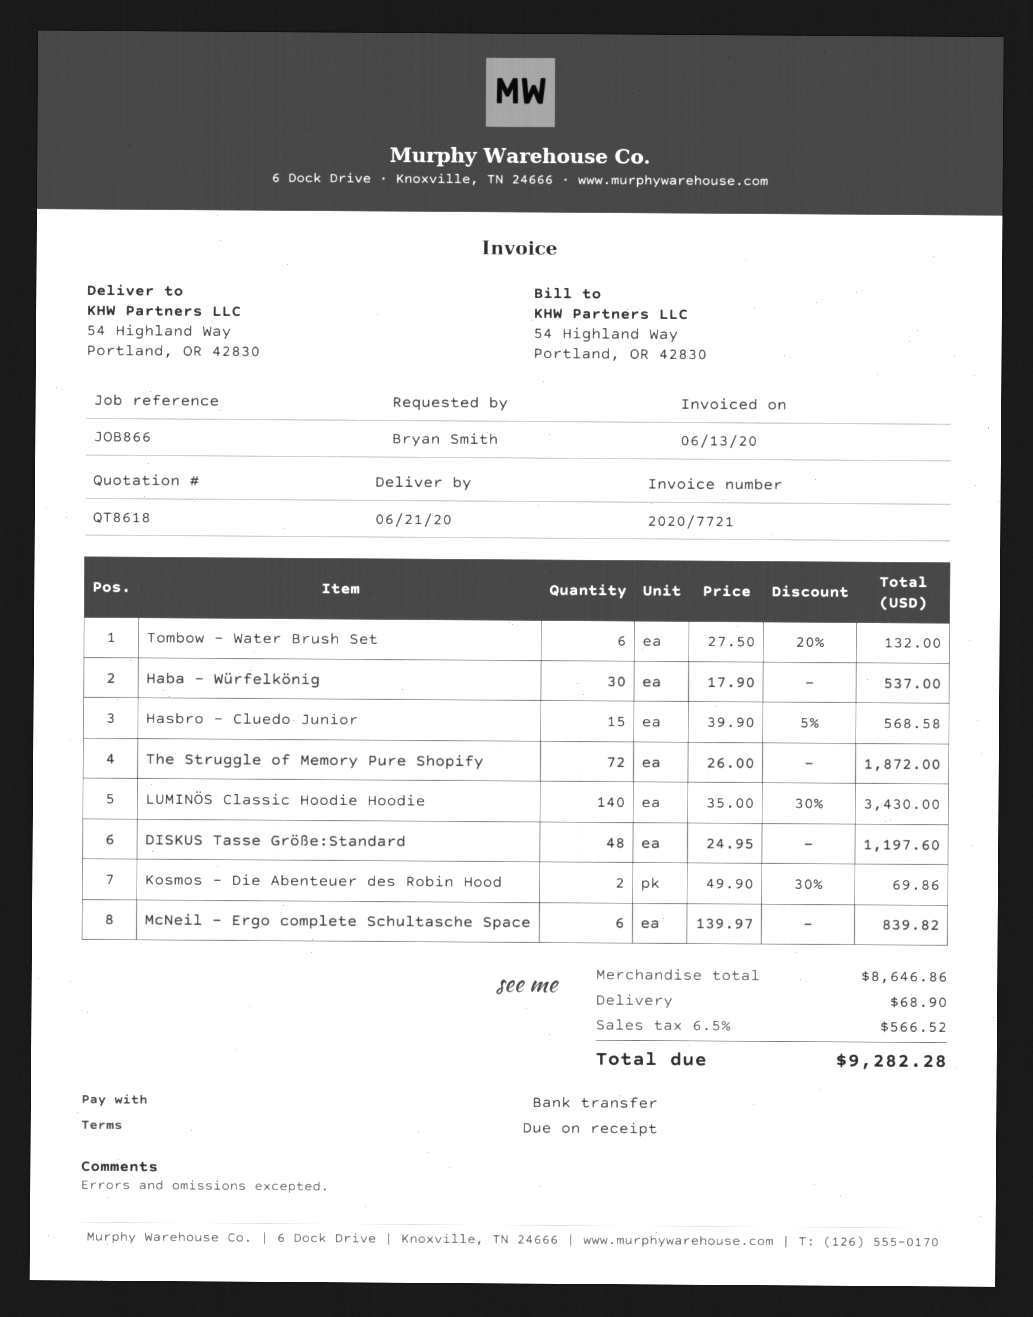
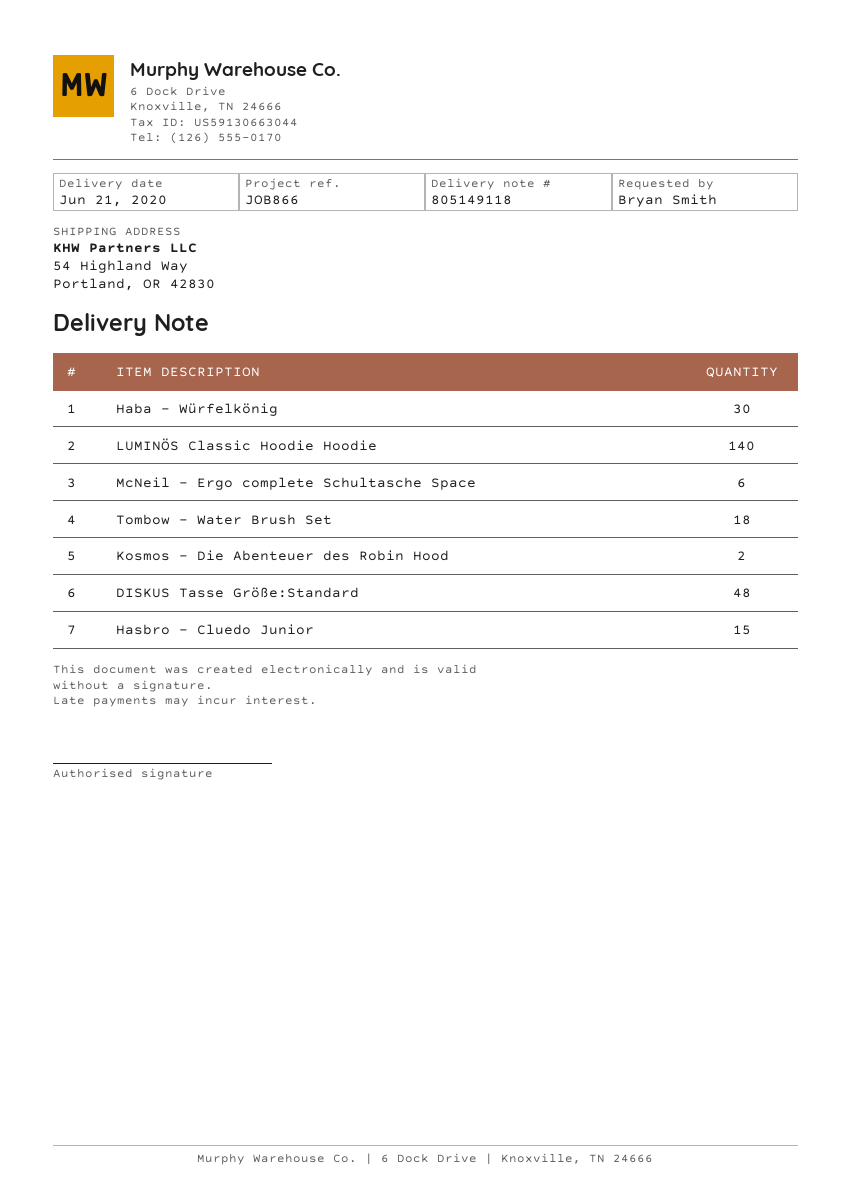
Tombow - Water Brush Set: 6 -> 18
The Struggle of Memory Pure Shopify: 72 -> none

